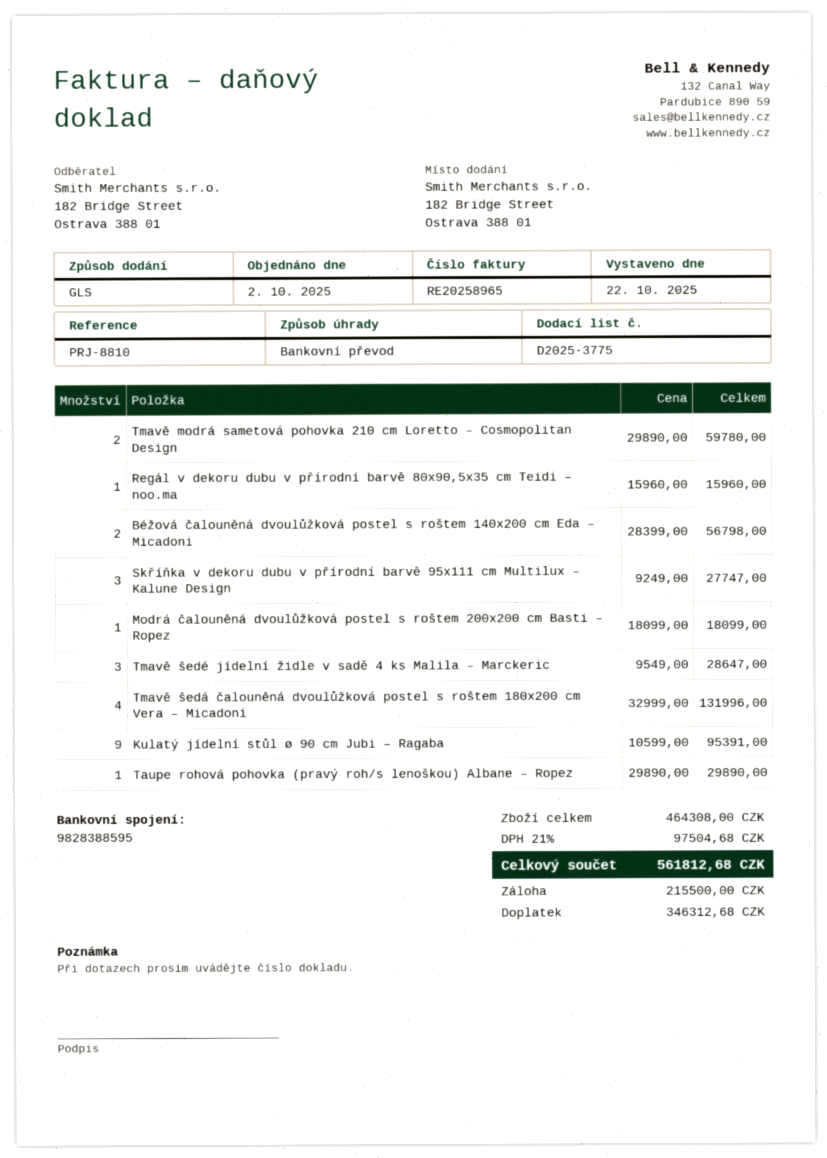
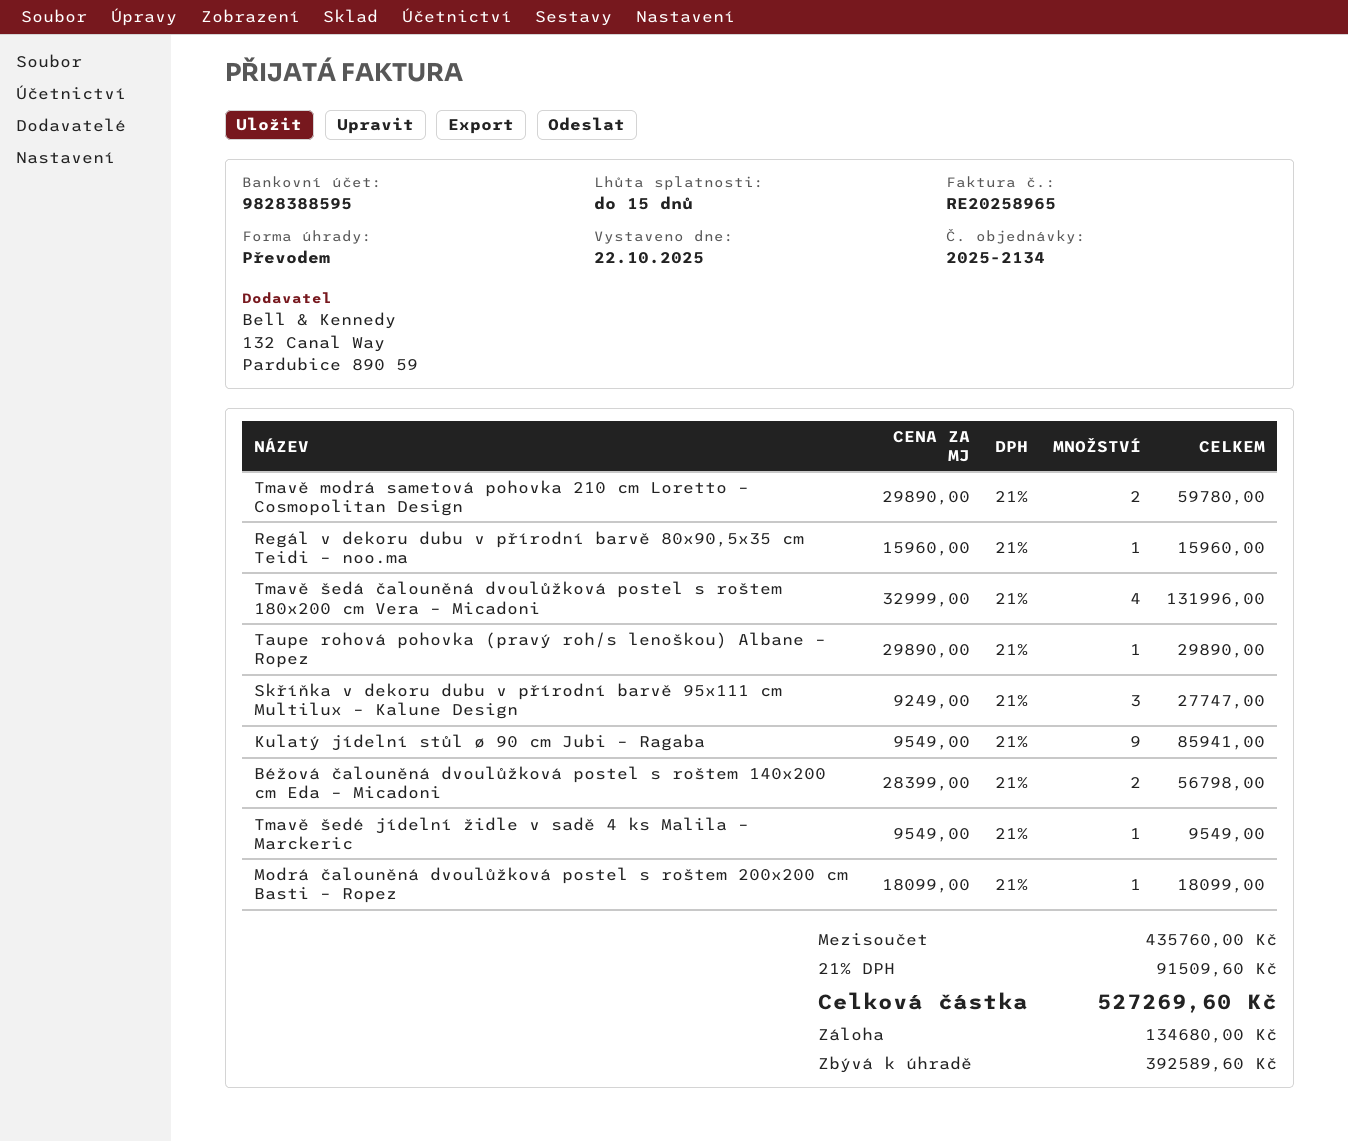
Tmavě šedé jídelní židle v sadě 4 ks Malila – Marckeric: 3 x 9549.00 = 28647.00 -> 1 x 9549.00 = 9549.00
Kulatý jídelní stůl ø 90 cm Jubi – Ragaba: 9 x 10599.00 = 95391.00 -> 9 x 9549.00 = 85941.00
subtotal: 464308.00 -> 435760.00
tax: 21% = 97504.68 -> 21% = 91509.60
total: 561812.68 -> 527269.60
deposit: 215500.00 -> 134680.00
balance: 346312.68 -> 392589.60

